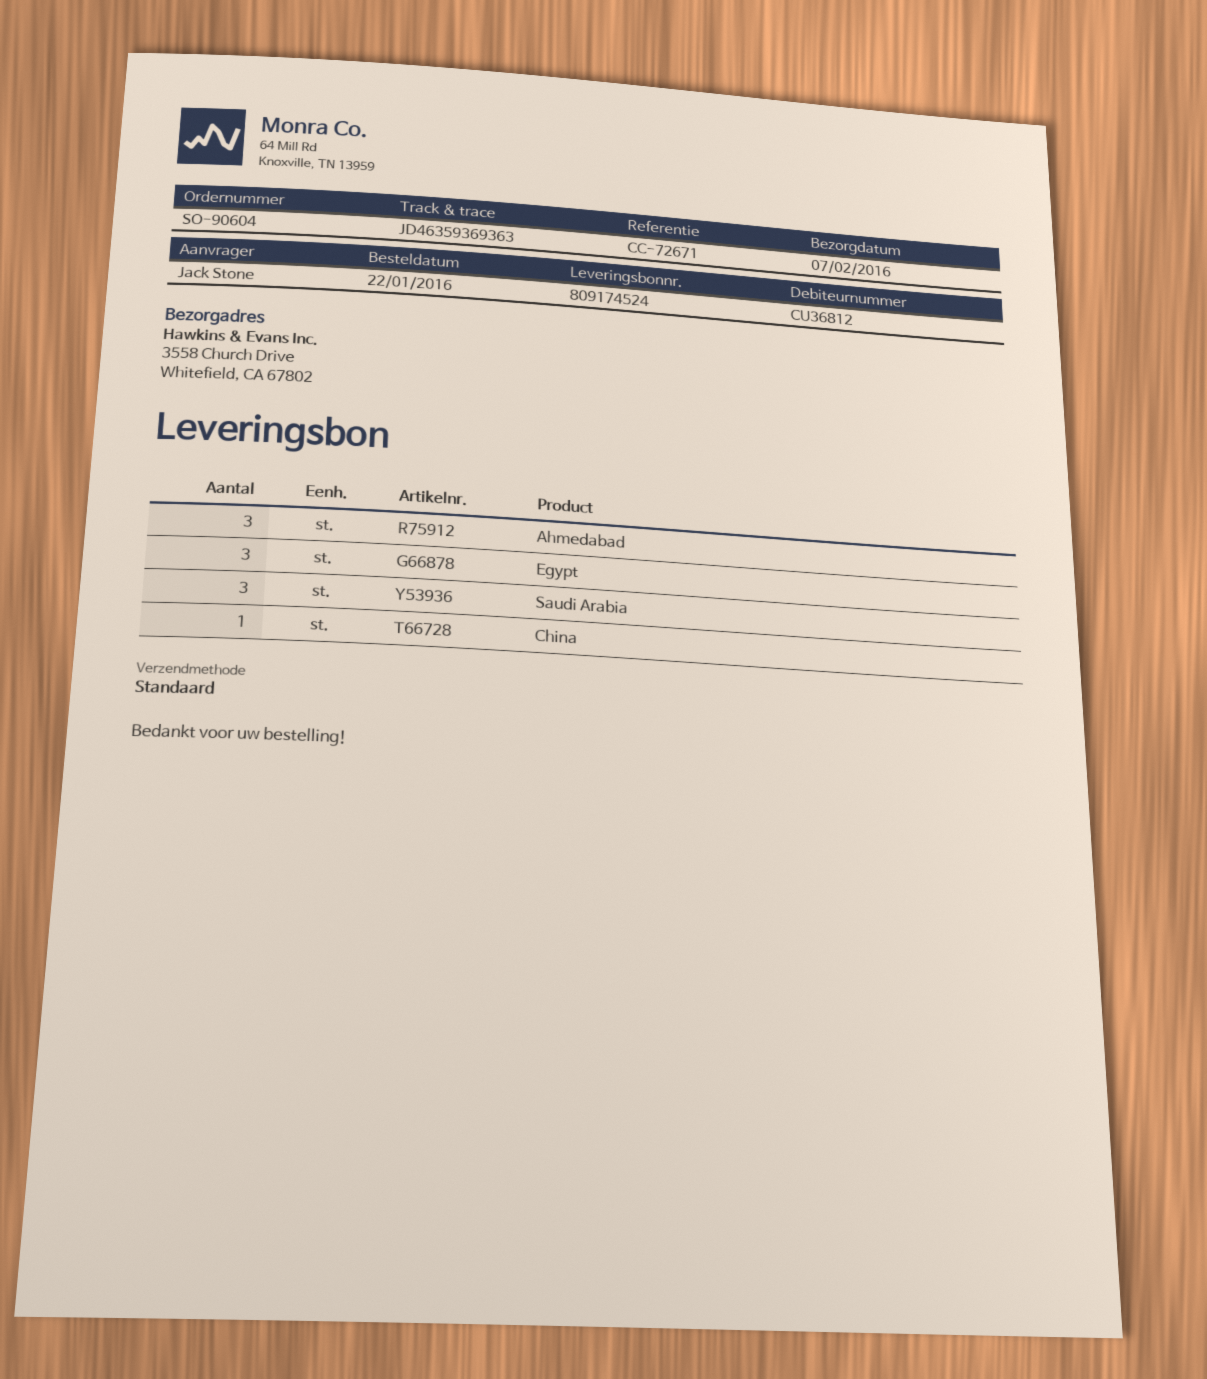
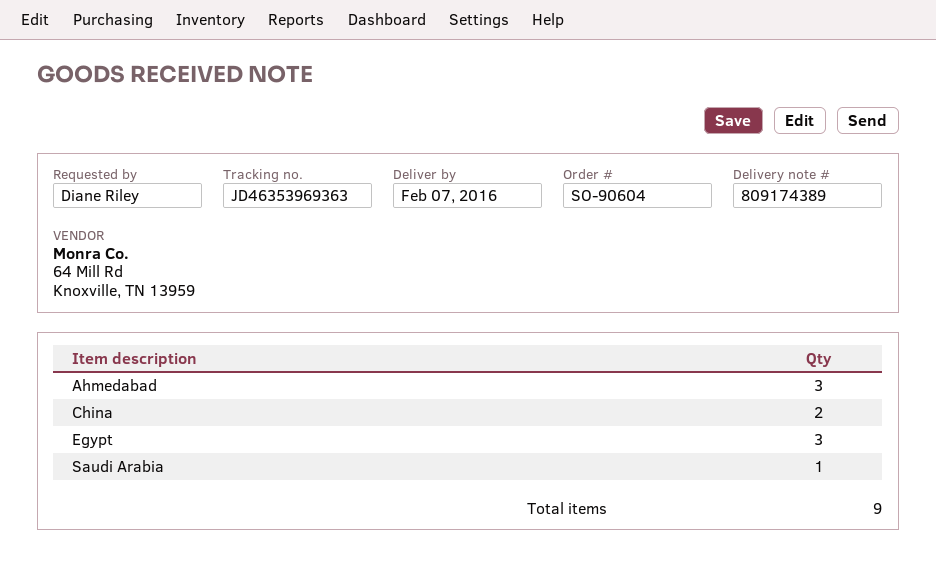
delivery note number: 809174524 -> 809174389
ordered by: Jack Stone -> Diane Riley
tracking number: JD46359369363 -> JD46353969363
Saudi Arabia: 3 -> 1
China: 1 -> 2

